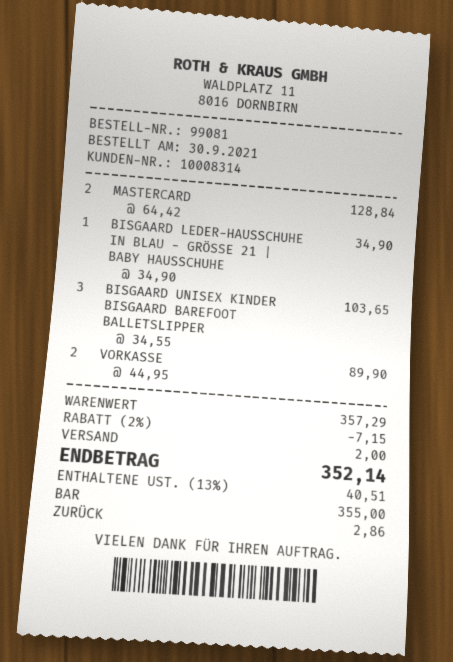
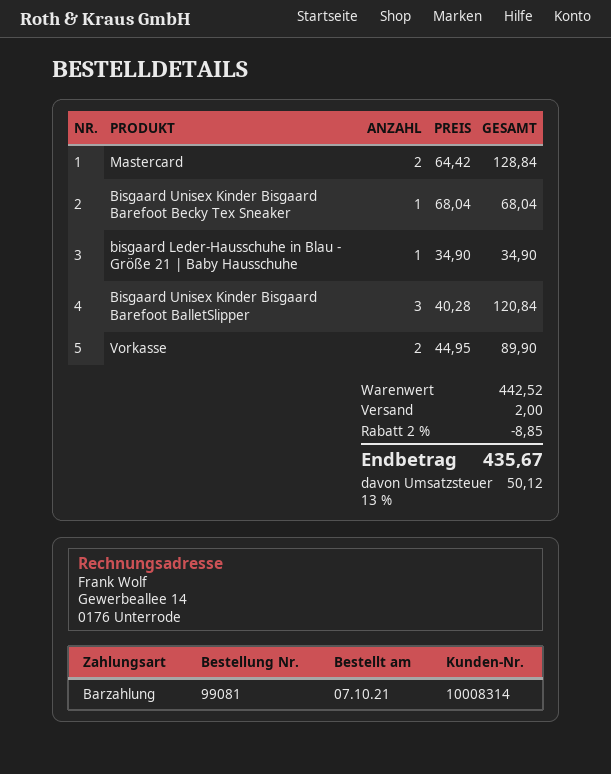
order date: 2021-09-30 -> 2021-10-07
BISGAARD UNISEX KINDER BISGAARD BAREFOOT BALLETSLIPPER: 3 x 34.55 = 103.65 -> 3 x 40.28 = 120.84
Bisgaard Unisex Kinder Bisgaard Barefoot Becky Tex Sneaker: none -> 1 x 68.04 = 68.04
subtotal: 357.29 -> 442.52
discount: 2% = 7.15 -> 2% = 8.85
tax: 13% = 40.51 -> 13% = 50.12
total: 352.14 -> 435.67

